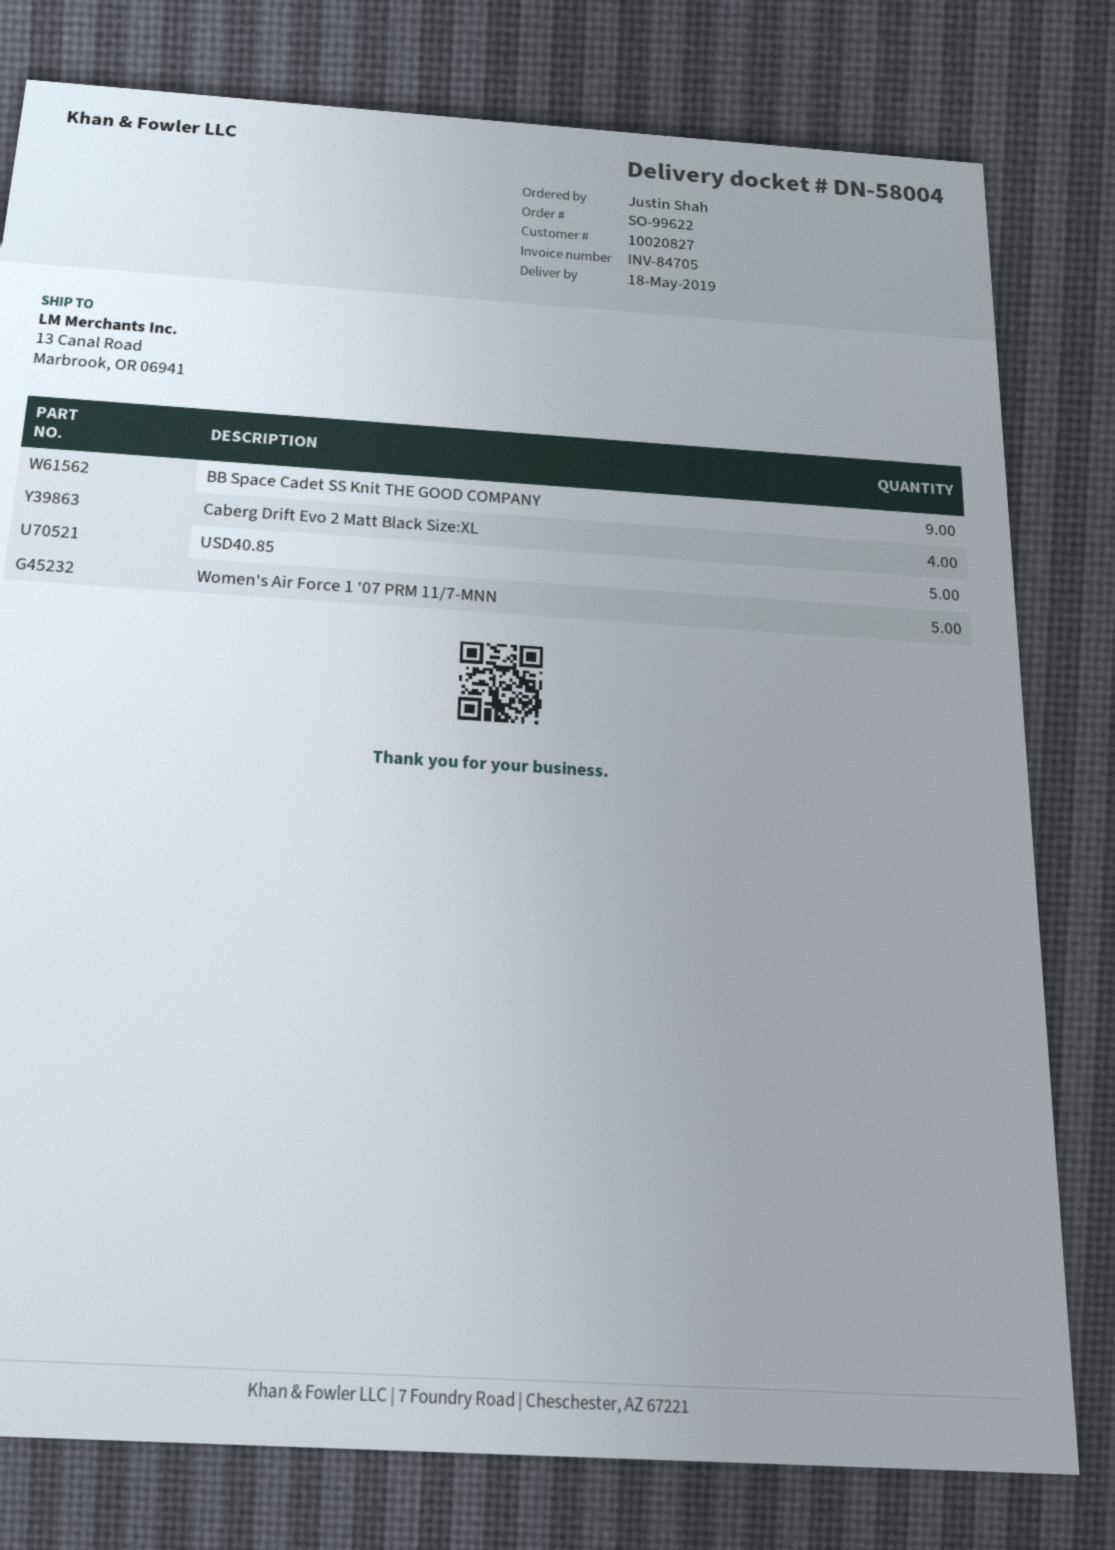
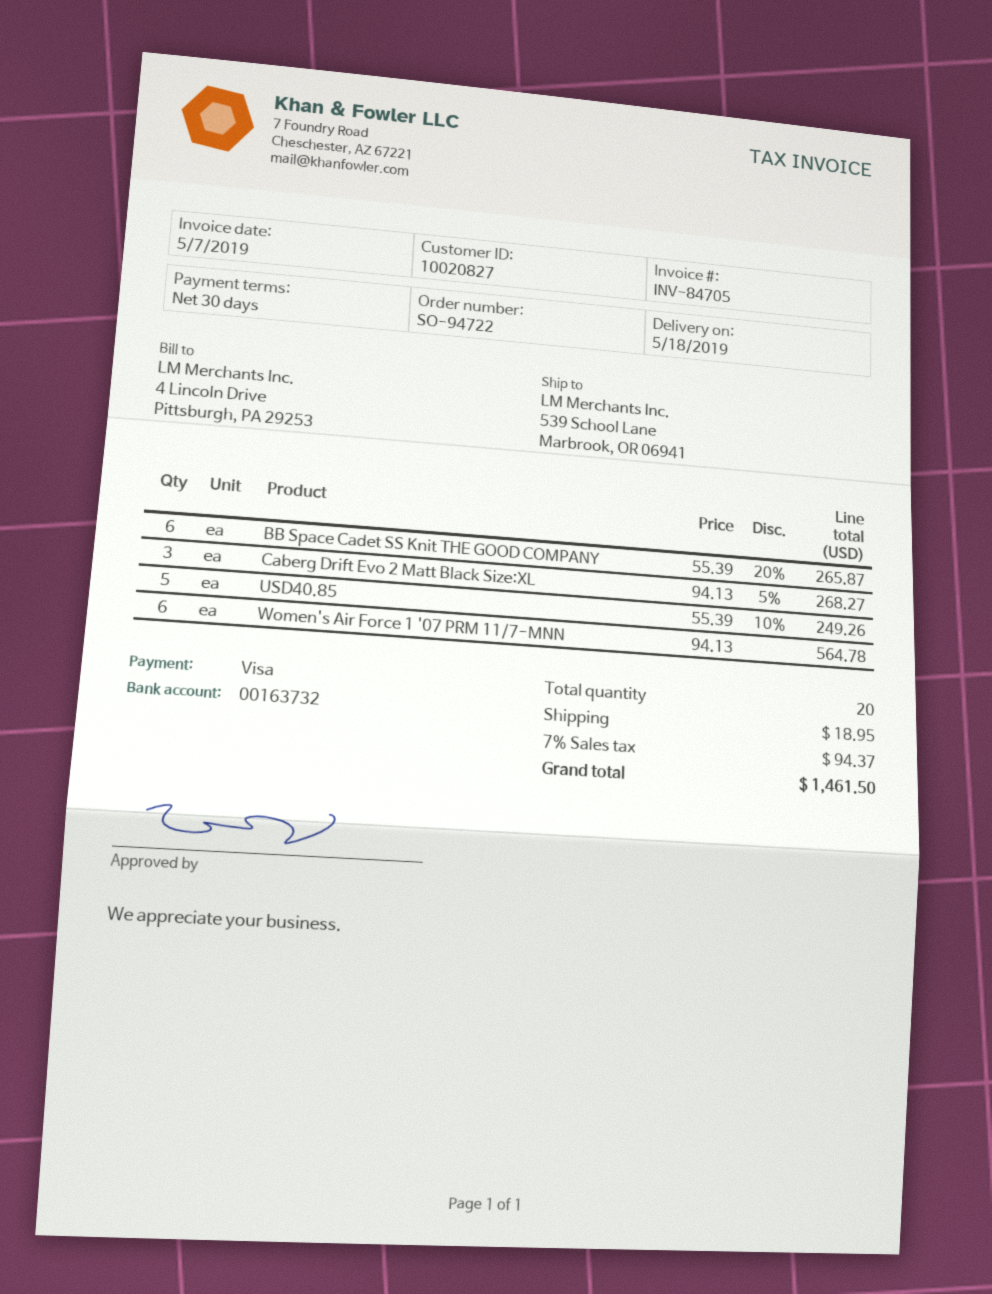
order number: SO-99622 -> SO-94722
ship to: 13 Canal Road, Marbrook, OR 06941 -> 539 School Lane, Marbrook, OR 06941
BB Space Cadet SS Knit THE GOOD COMPANY: 9 -> 6
Caberg Drift Evo 2 Matt Black Size:XL: 4 -> 3
Women's Air Force 1 '07 PRM 11/7-MNN: 5 -> 6

